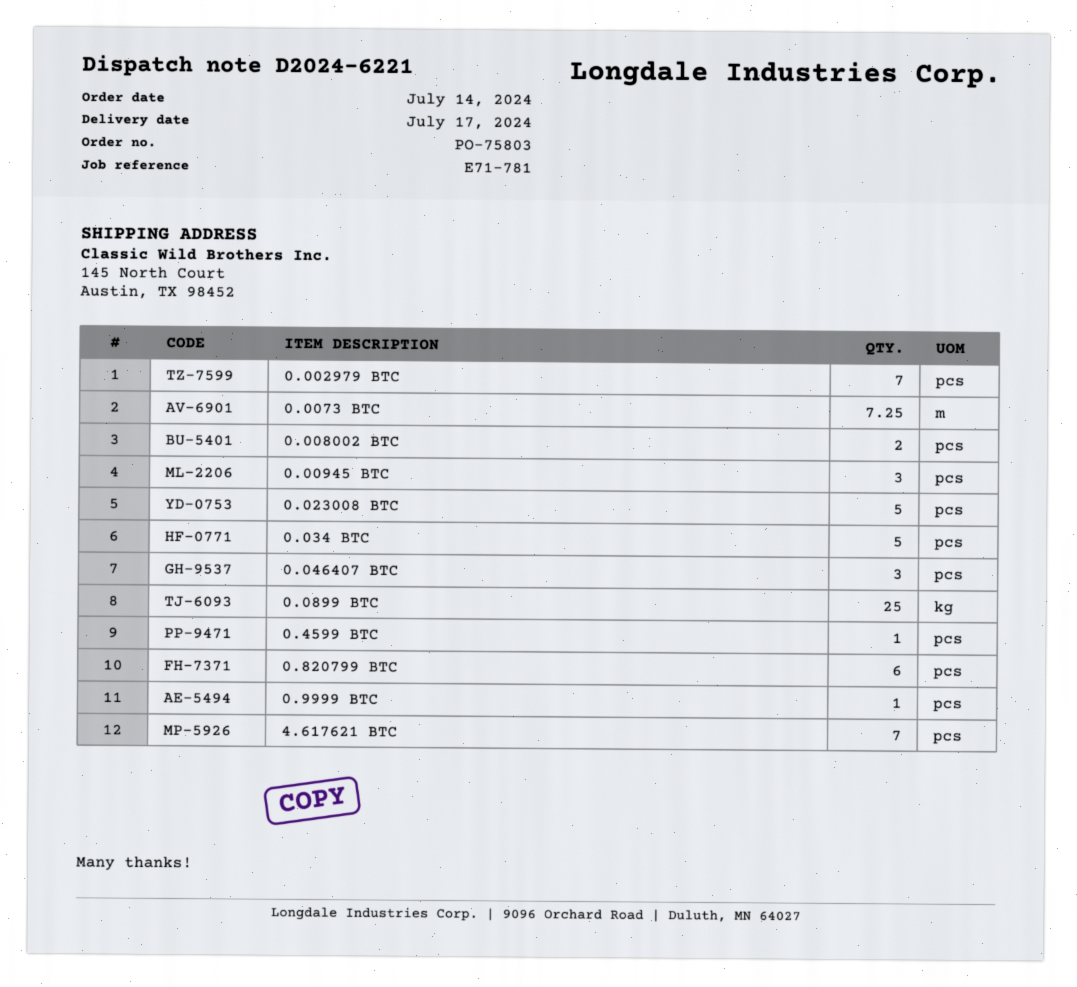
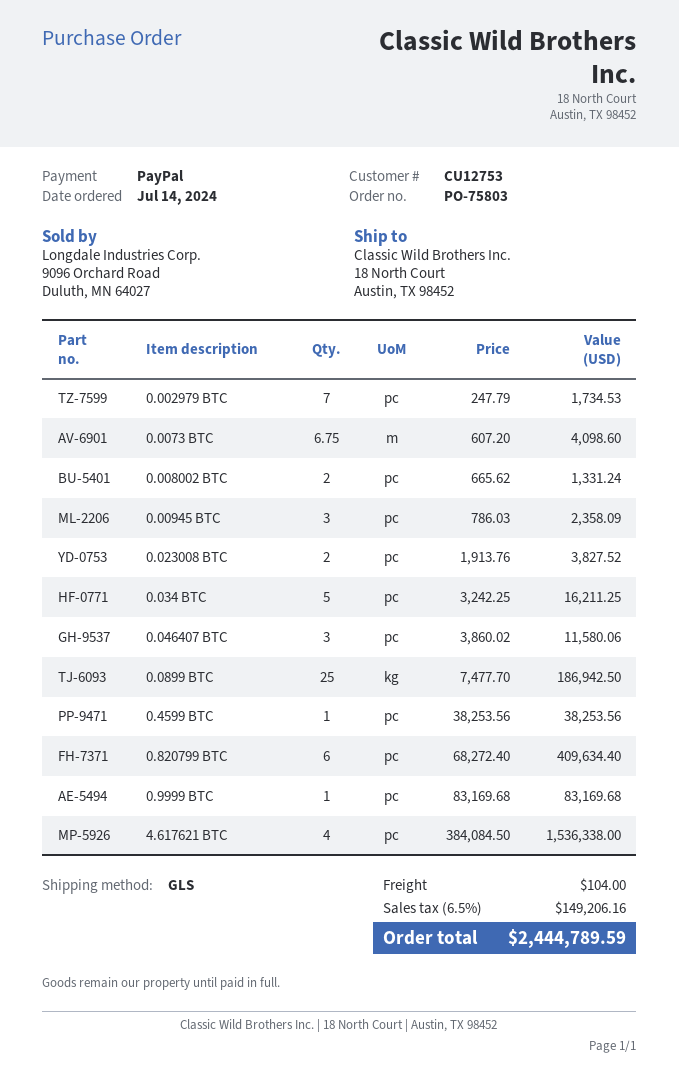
ship to: 145 North Court, Austin, TX 98452 -> 18 North Court, Austin, TX 98452
0.0073 BTC: 7.25 -> 6.75
0.023008 BTC: 5 -> 2
4.617621 BTC: 7 -> 4

